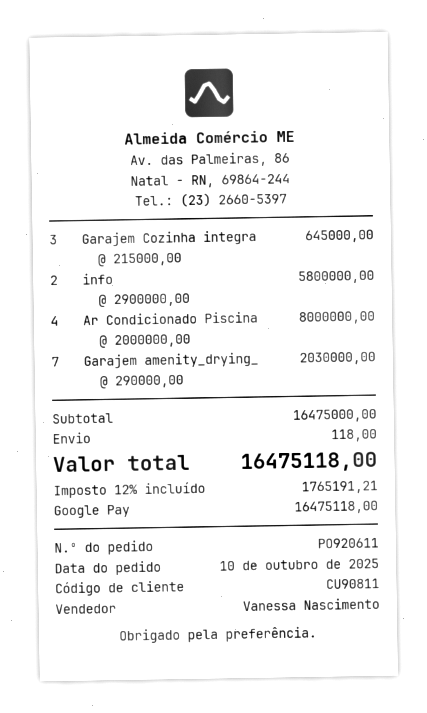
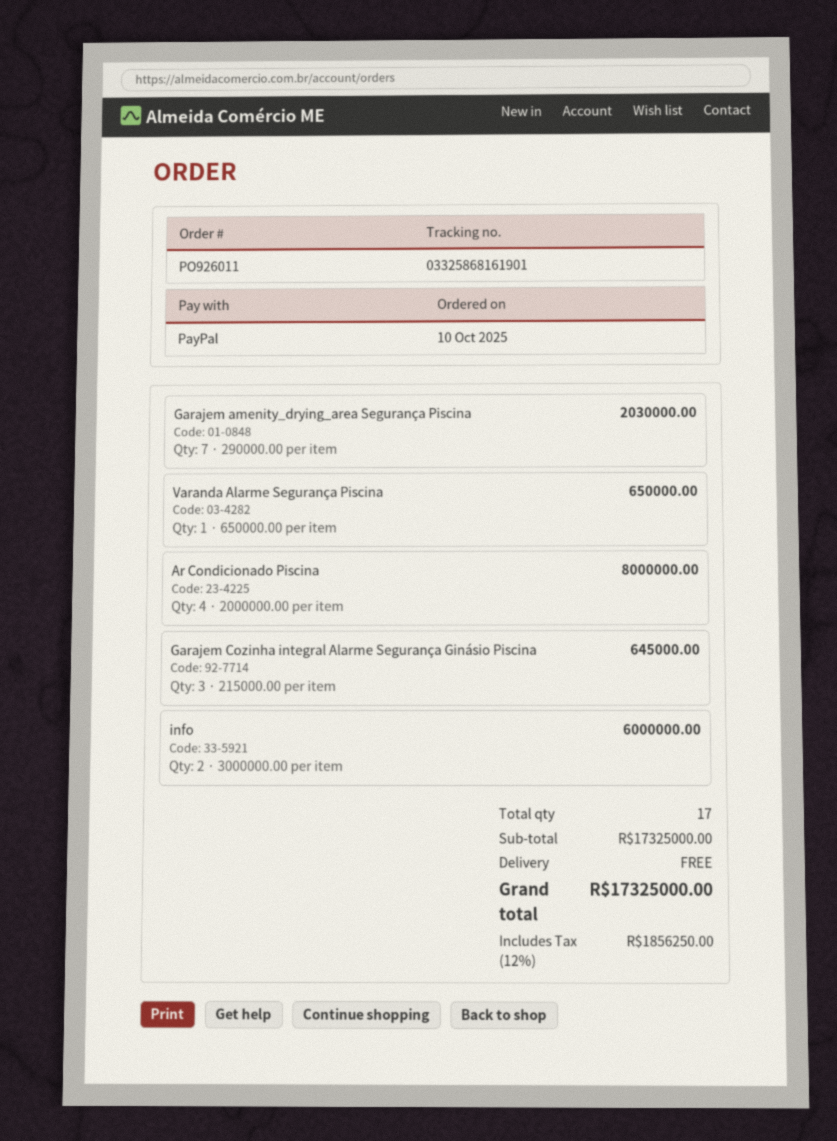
order number: PO920611 -> PO926011
payment method: Google Pay -> PayPal
info: 2 x 2900000.00 = 5800000.00 -> 2 x 3000000.00 = 6000000.00
Varanda Alarme Segurança Piscina: none -> 1 x 650000.00 = 650000.00
subtotal: 16475000.00 -> 17325000.00
shipping: 118.00 -> 0.00
tax: 12% = 1765191.21 -> 12% = 1856250.00
total: 16475118.00 -> 17325000.00

